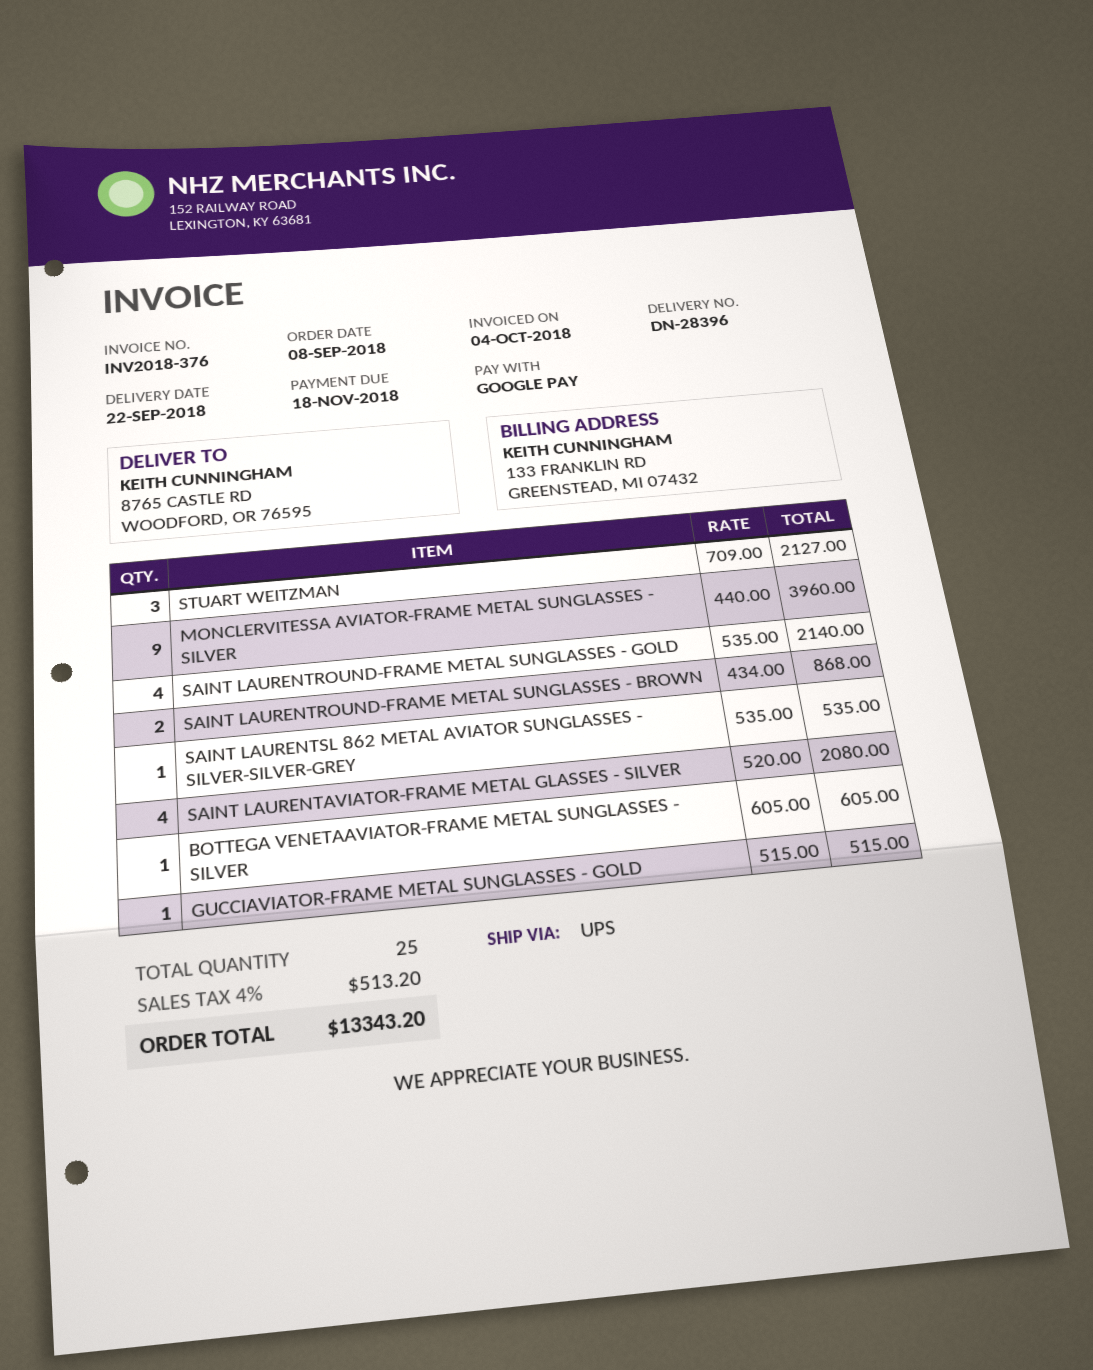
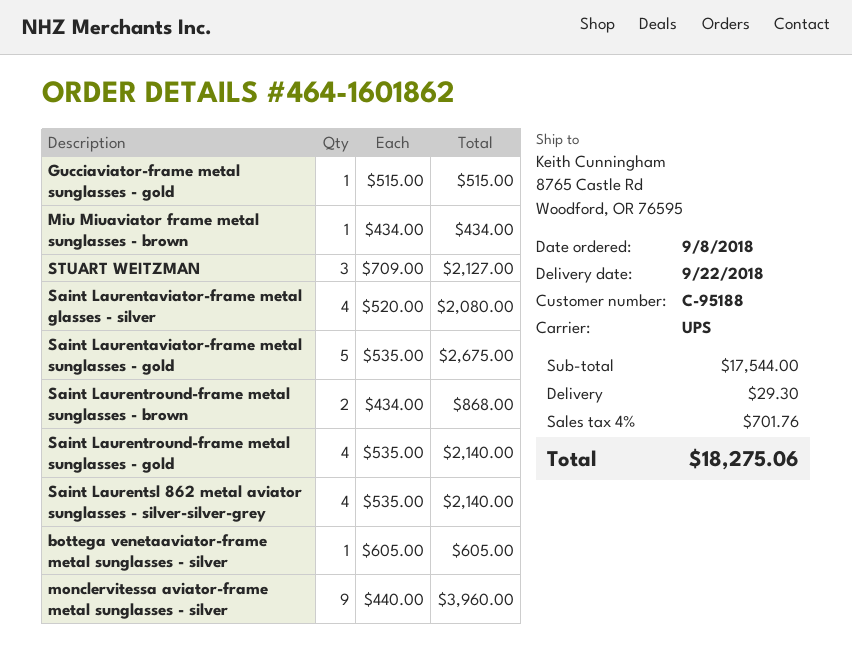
SAINT LAURENTSL 862 METAL AVIATOR SUNGLASSES - SILVER-SILVER-GREY: 1 x 535.00 = 535.00 -> 4 x 535.00 = 2140.00
Miu Miuaviator frame metal sunglasses - brown: none -> 1 x 434.00 = 434.00
Saint Laurentaviator-frame metal sunglasses - gold: none -> 5 x 535.00 = 2675.00
shipping: none -> 29.30
tax: 4% = 513.20 -> 4% = 701.76
total: 13343.20 -> 18275.06

